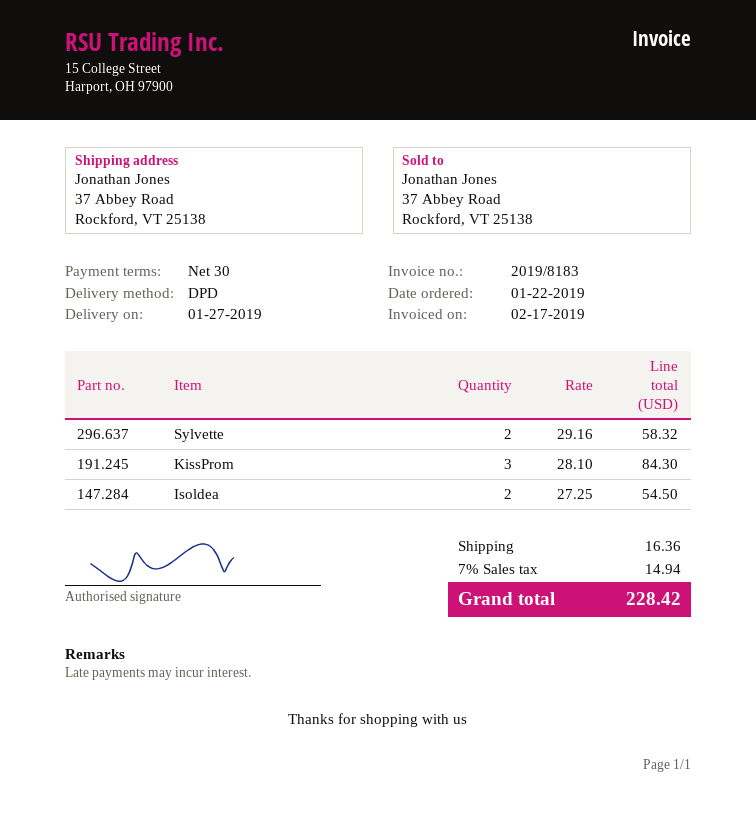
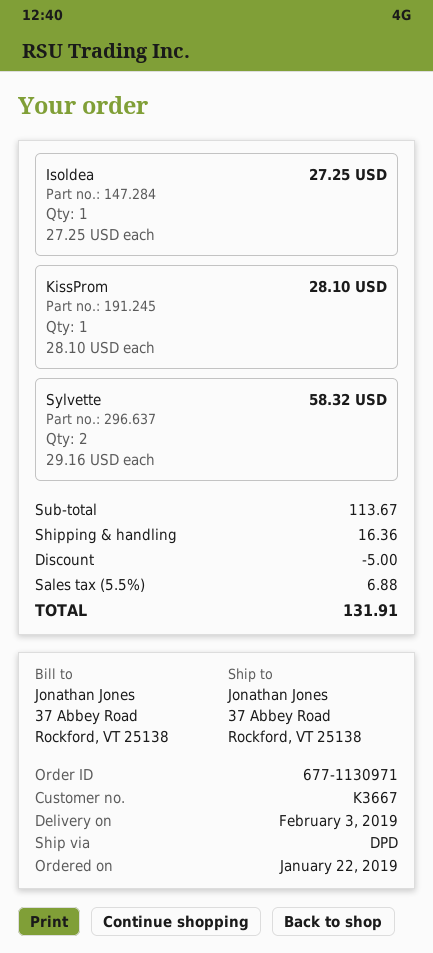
delivery date: 2019-01-27 -> 2019-02-03
KissProm: 3 x 28.10 = 84.30 -> 1 x 28.10 = 28.10
Isoldea: 2 x 27.25 = 54.50 -> 1 x 27.25 = 27.25
discount: none -> 5.00
tax: 7% = 14.94 -> 5.5% = 6.88
total: 228.42 -> 131.91

